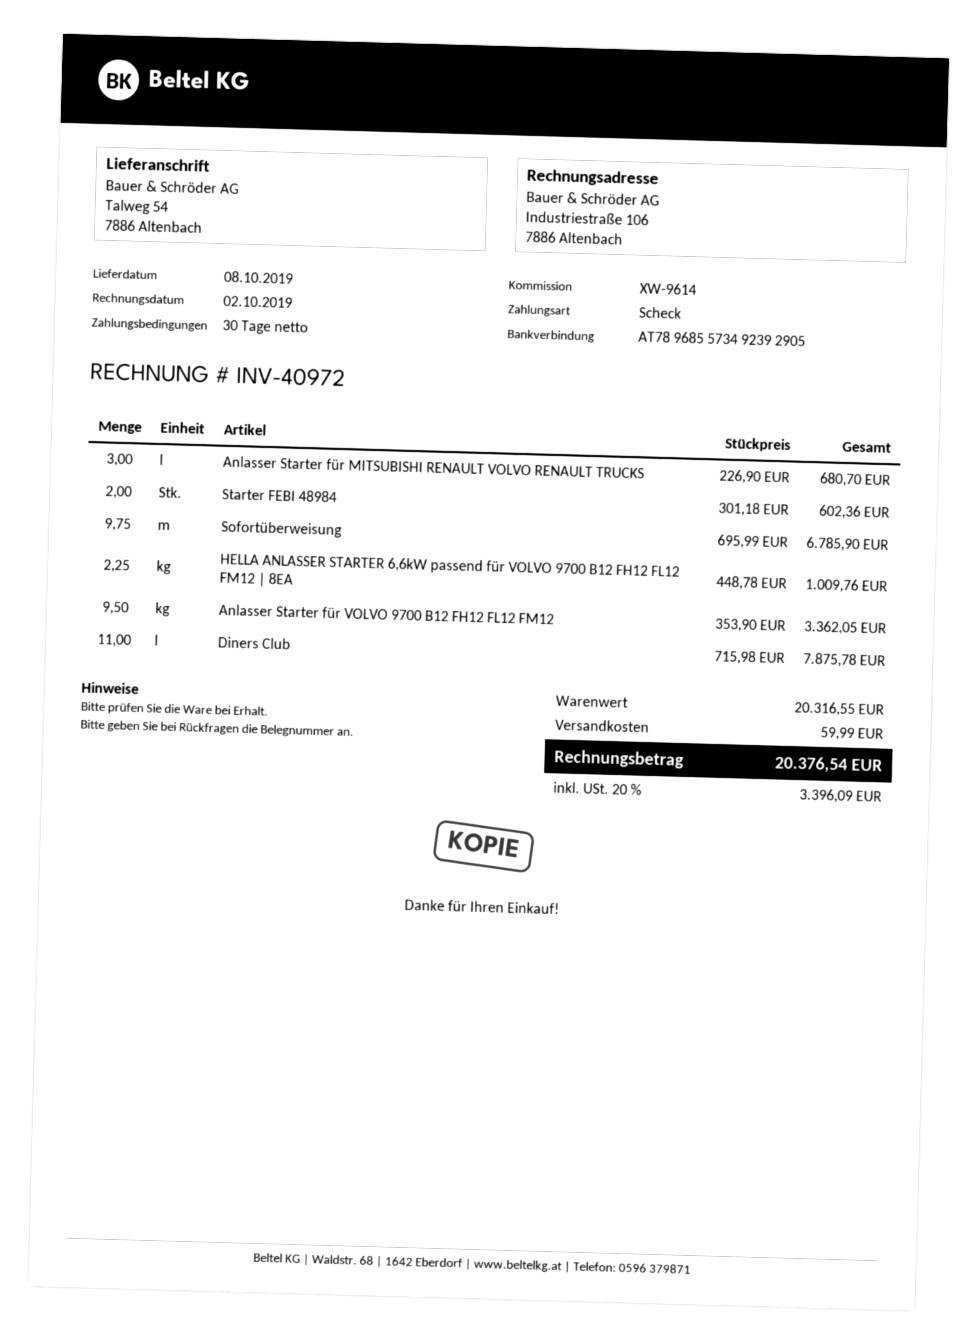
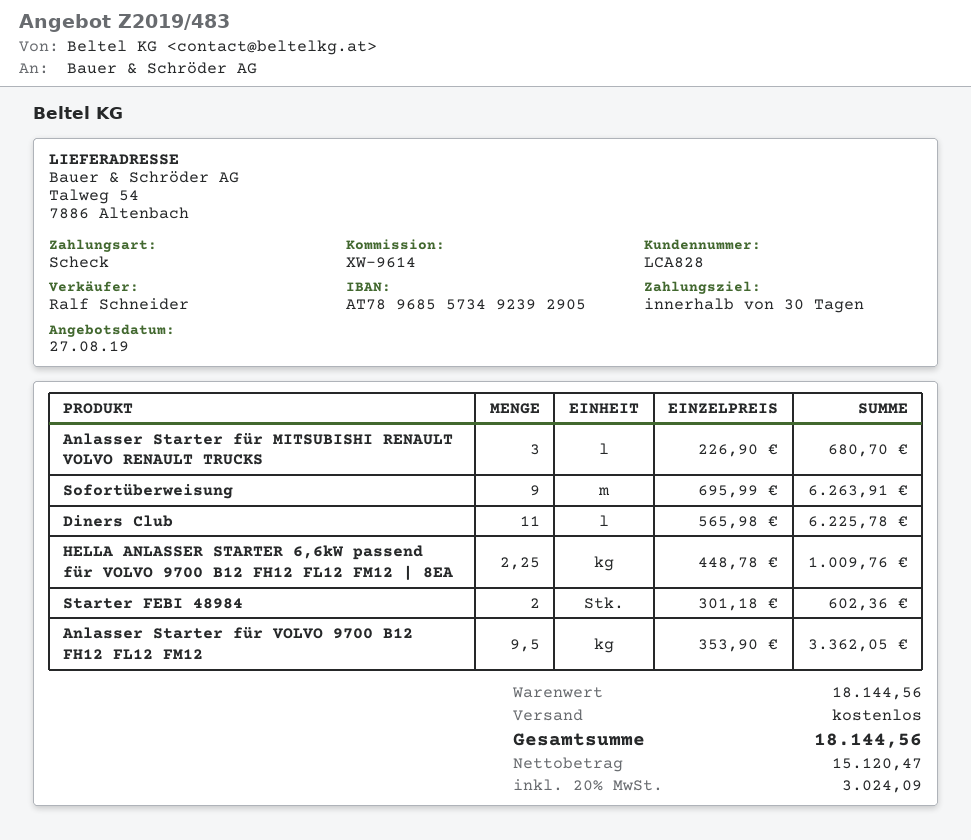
Sofortüberweisung: 9.75 x 695.99 = 6785.90 -> 9 x 695.99 = 6263.91
Diners Club: 11 x 715.98 = 7875.78 -> 11 x 565.98 = 6225.78
subtotal: 20316.55 -> 18144.56
shipping: 59.99 -> 0.00
tax: 20% = 3396.09 -> 20% = 3024.09
total: 20376.54 -> 18144.56

